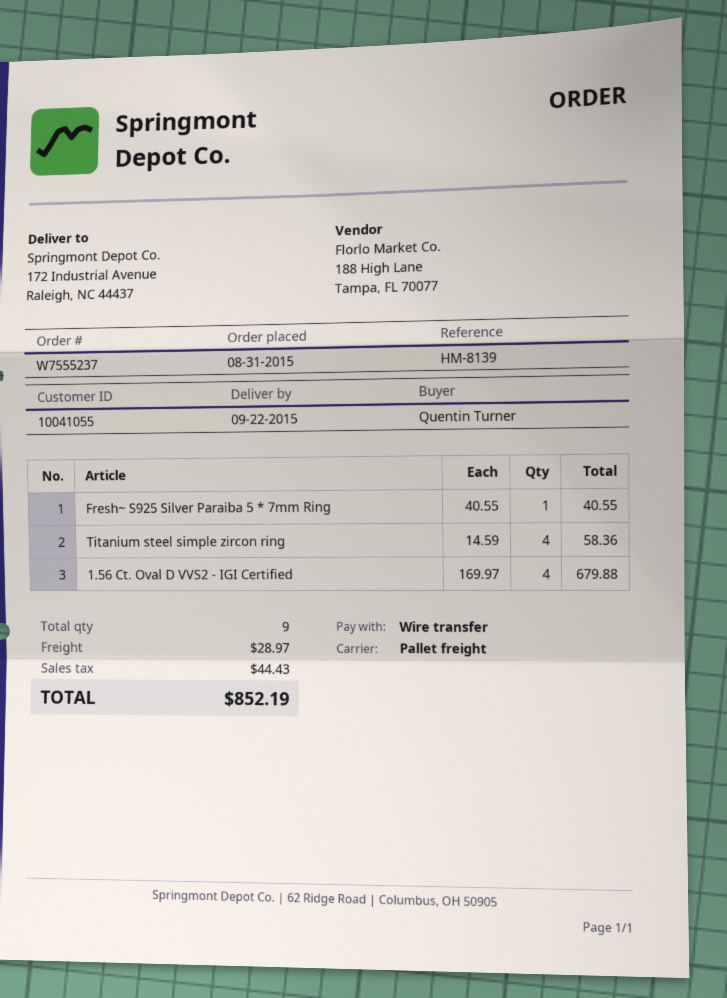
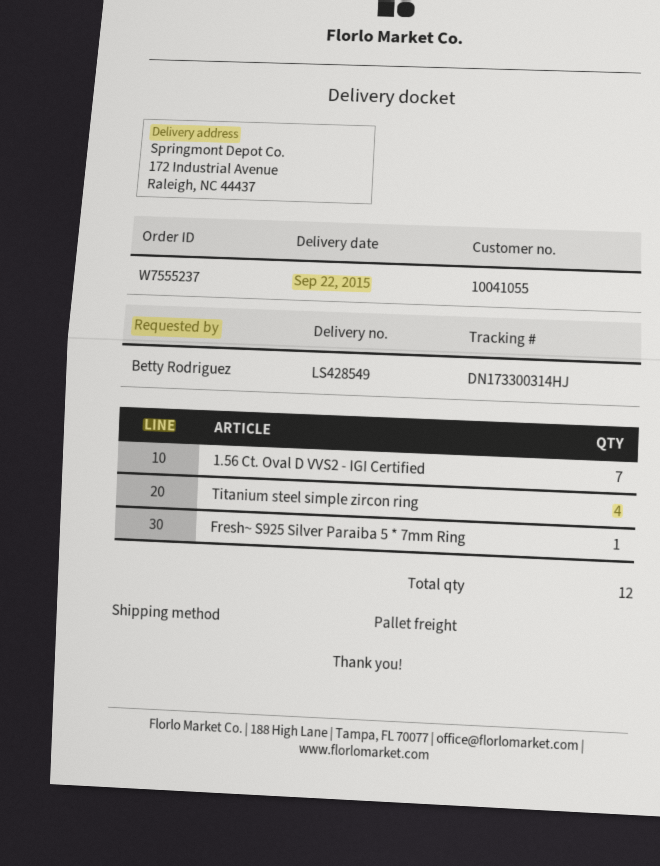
ordered by: Quentin Turner -> Betty Rodriguez
1.56 Ct. Oval D VVS2 - IGI Certified: 4 -> 7
total quantity: 9 -> 12

